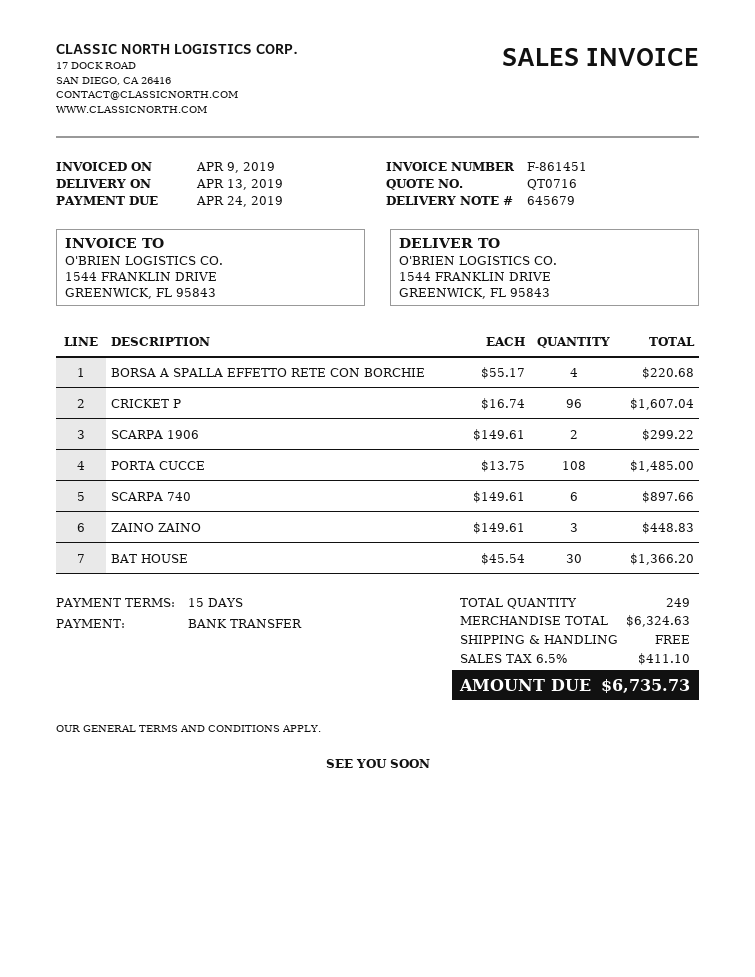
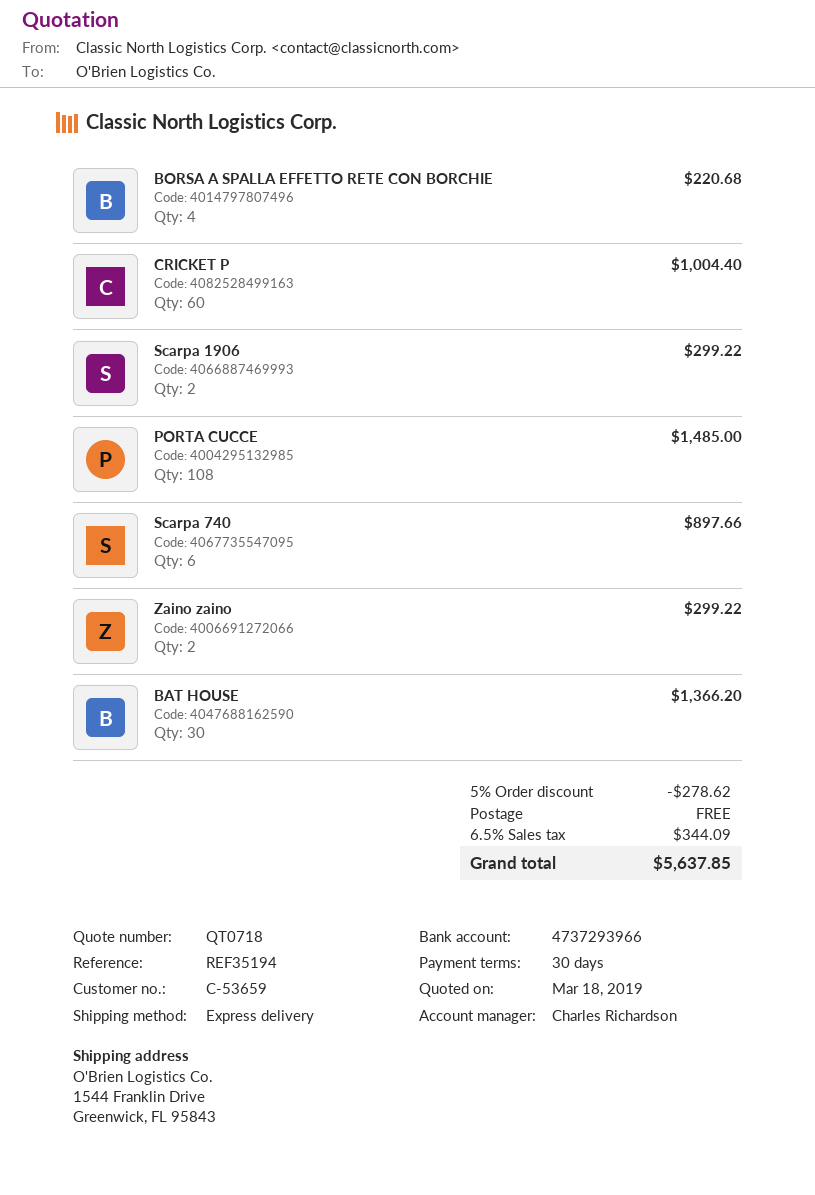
quote number: QT0716 -> QT0718
payment terms: 15 days -> 30 days
CRICKET P: 96 for 1607.04 -> 60 for 1004.40
ZAINO ZAINO: 3 for 448.83 -> 2 for 299.22
discount: none -> 5% = 278.62
tax: 6.5% = 411.10 -> 6.5% = 344.09
total: 6735.73 -> 5637.85

